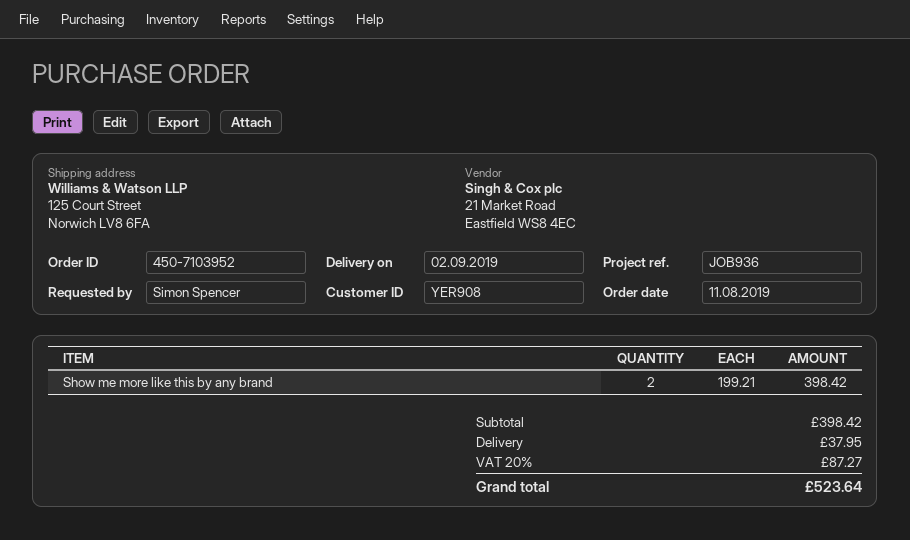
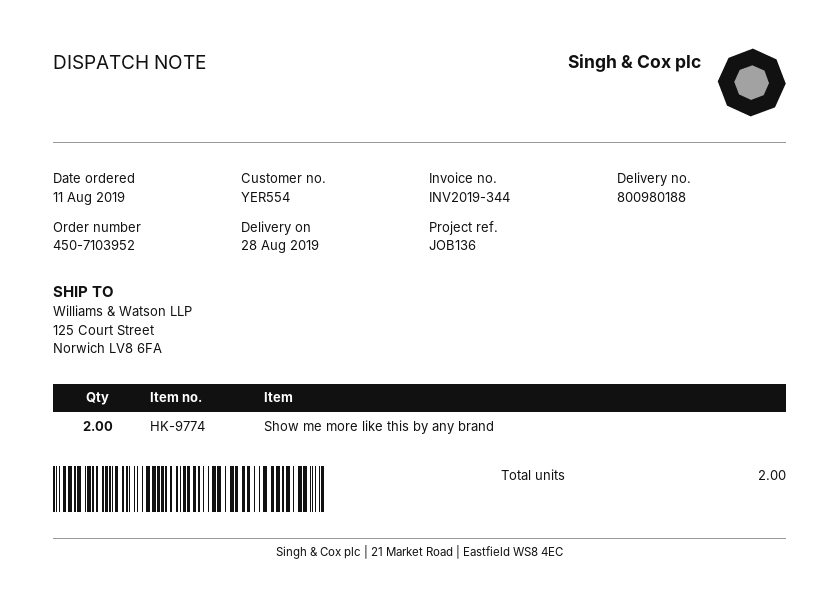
delivery date: 2019-09-02 -> 2019-08-28
customer number: YER908 -> YER554
reference: JOB936 -> JOB136

